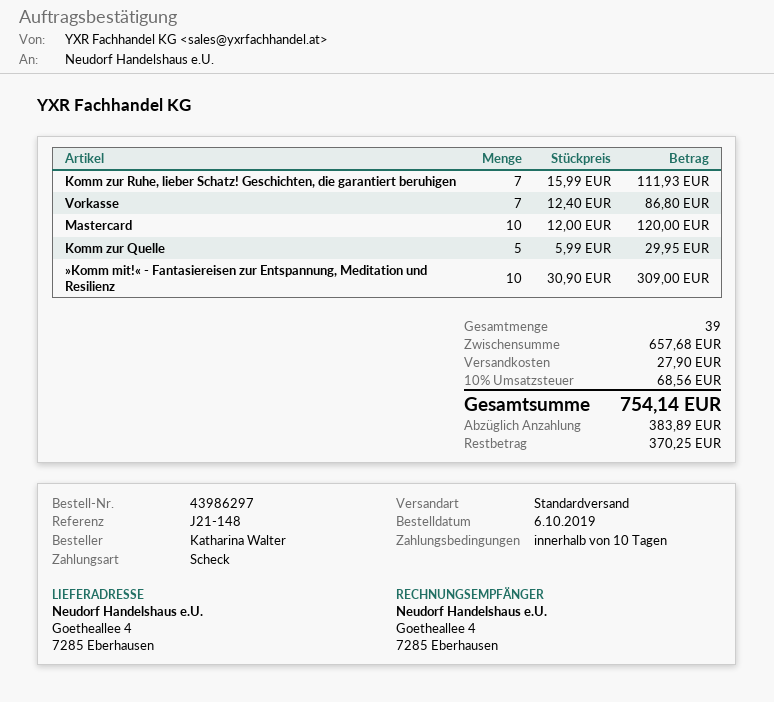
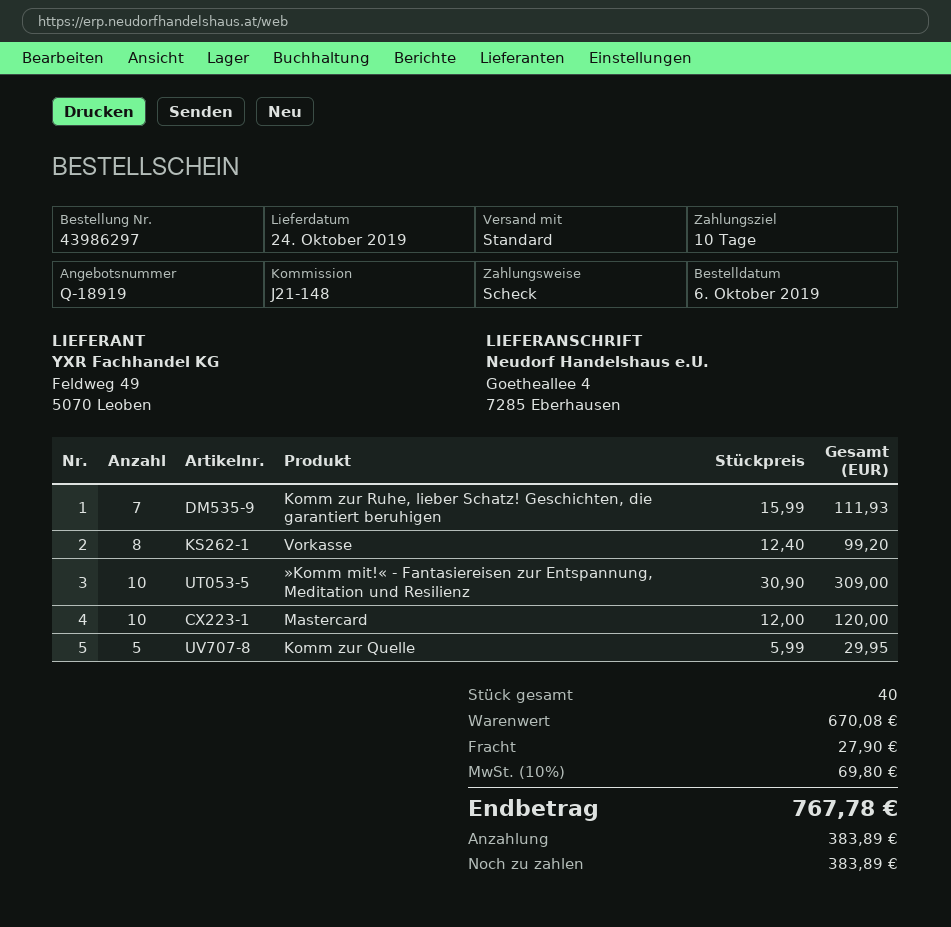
Vorkasse: 7 x 12.40 = 86.80 -> 8 x 12.40 = 99.20
total quantity: 39 -> 40
subtotal: 657.68 -> 670.08
tax: 10% = 68.56 -> 10% = 69.80
total: 754.14 -> 767.78
balance: 370.25 -> 383.89

